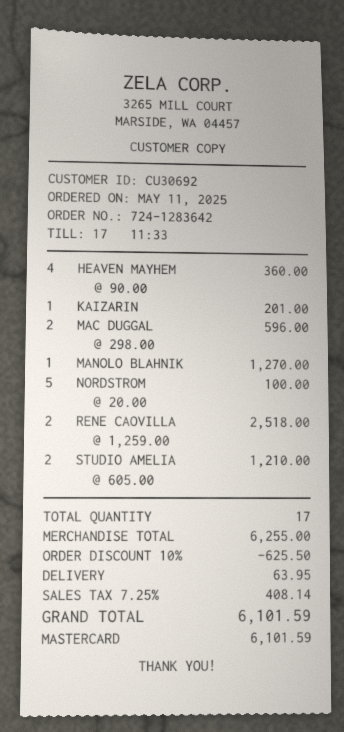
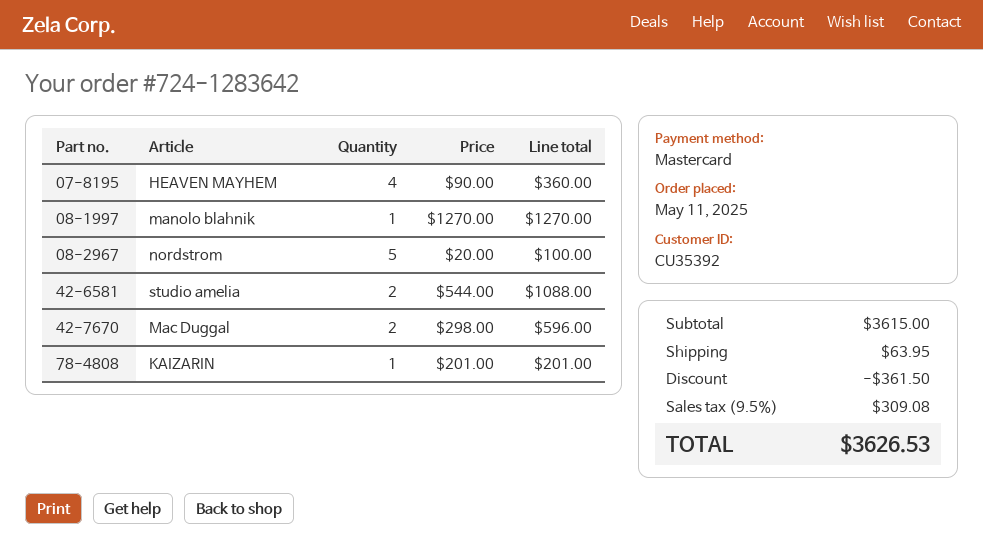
customer number: CU30692 -> CU35392
RENE CAOVILLA: 2 x 1259.00 = 2518.00 -> none
STUDIO AMELIA: 2 x 605.00 = 1210.00 -> 2 x 544.00 = 1088.00
subtotal: 6255.00 -> 3615.00
discount: 625.50 -> 361.50
tax: 7.25% = 408.14 -> 9.5% = 309.08
total: 6101.59 -> 3626.53

